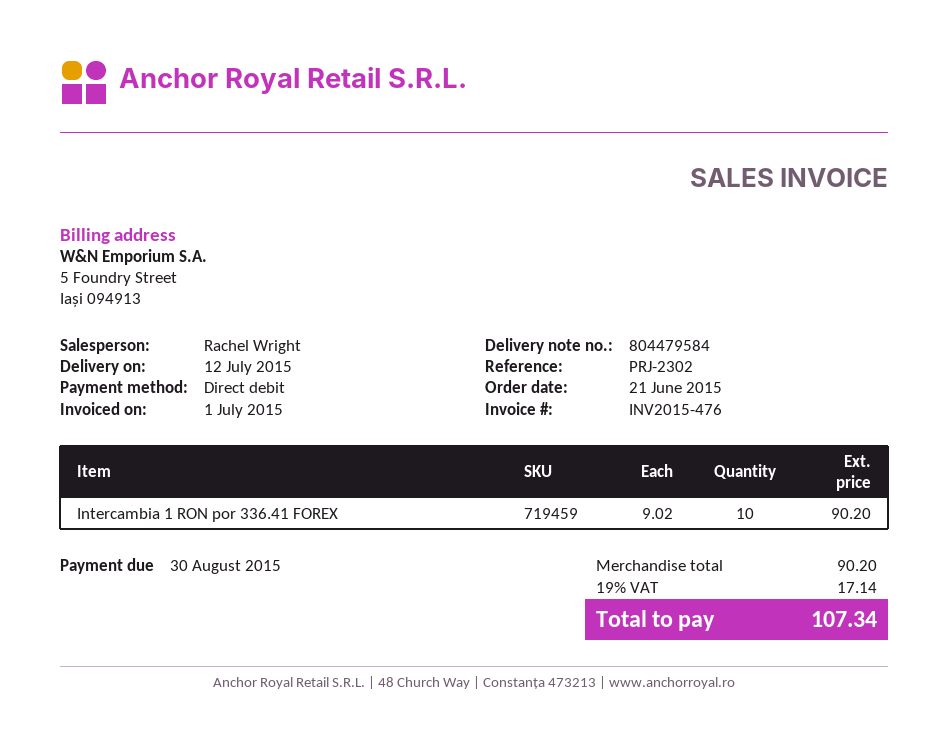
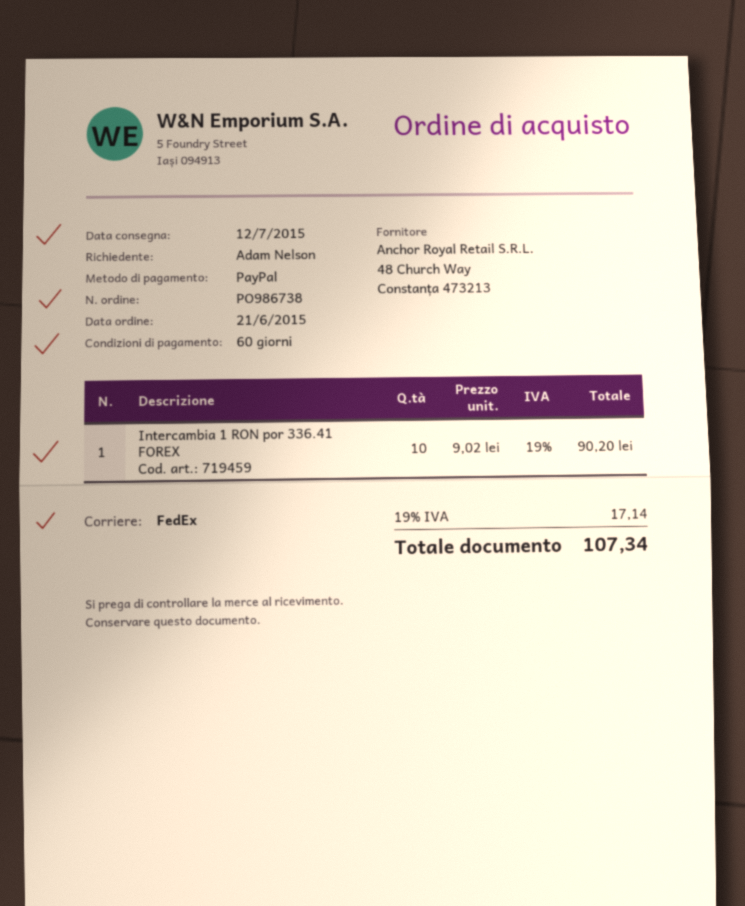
payment method: direct debit -> PayPal

